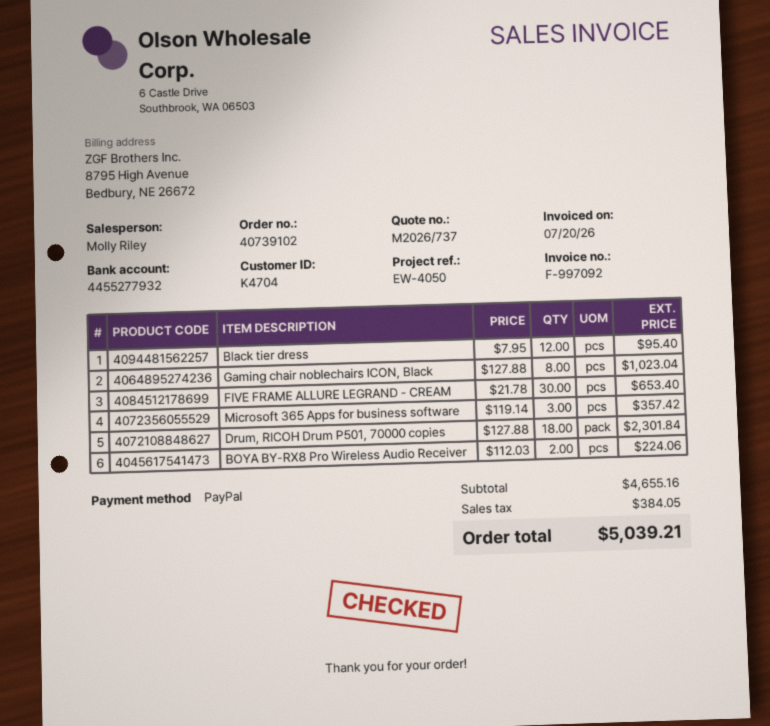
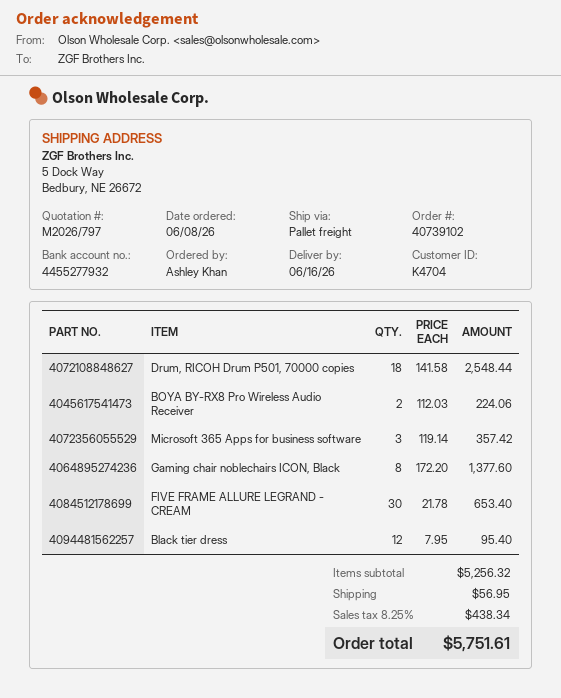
quote number: M2026/737 -> M2026/797
Gaming chair noblechairs ICON, Black: 8 x 127.88 = 1023.04 -> 8 x 172.20 = 1377.60
Drum, RICOH Drum P501, 70000 copies: 18 x 127.88 = 2301.84 -> 18 x 141.58 = 2548.44
subtotal: 4655.16 -> 5256.32
shipping: none -> 56.95
tax: 384.05 -> 438.34
total: 5039.21 -> 5751.61

